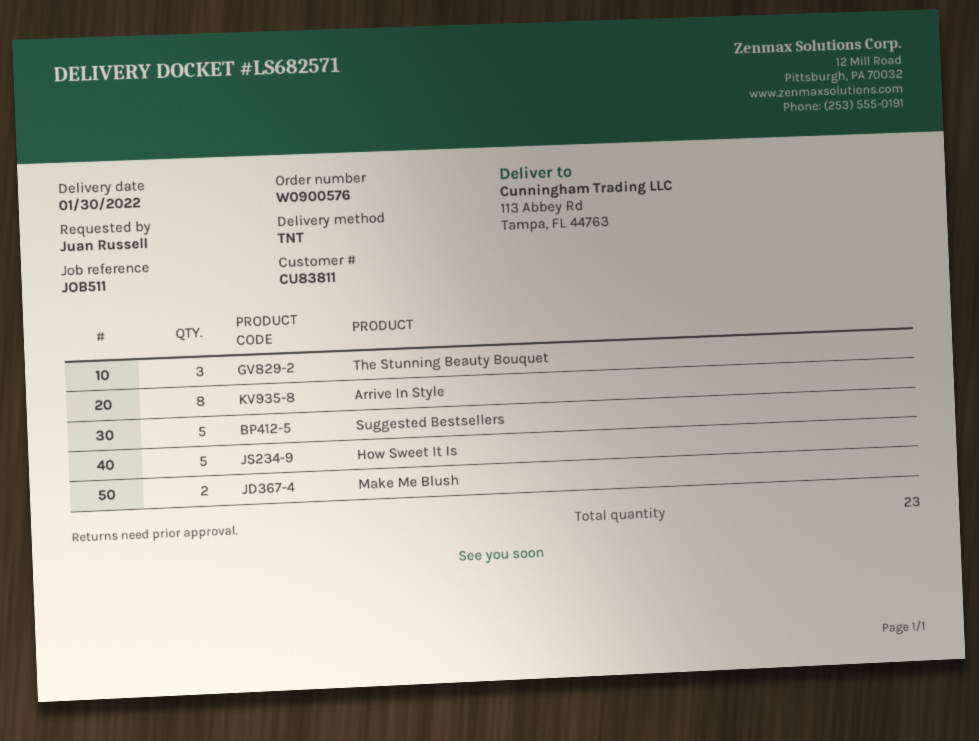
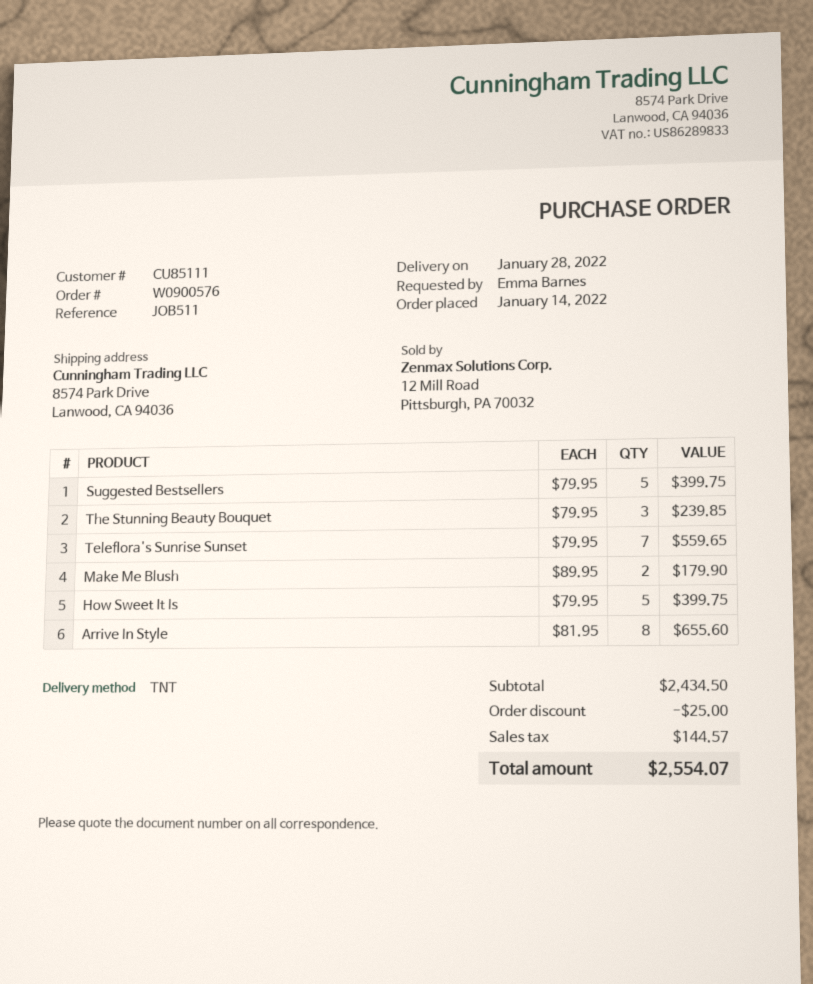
delivery date: 2022-01-30 -> 2022-01-28
customer number: CU83811 -> CU85111
ordered by: Juan Russell -> Emma Barnes
ship to: 113 Abbey Rd, Tampa, FL 44763 -> 8574 Park Drive, Lanwood, CA 94036
Teleflora's Sunrise Sunset: none -> 7

